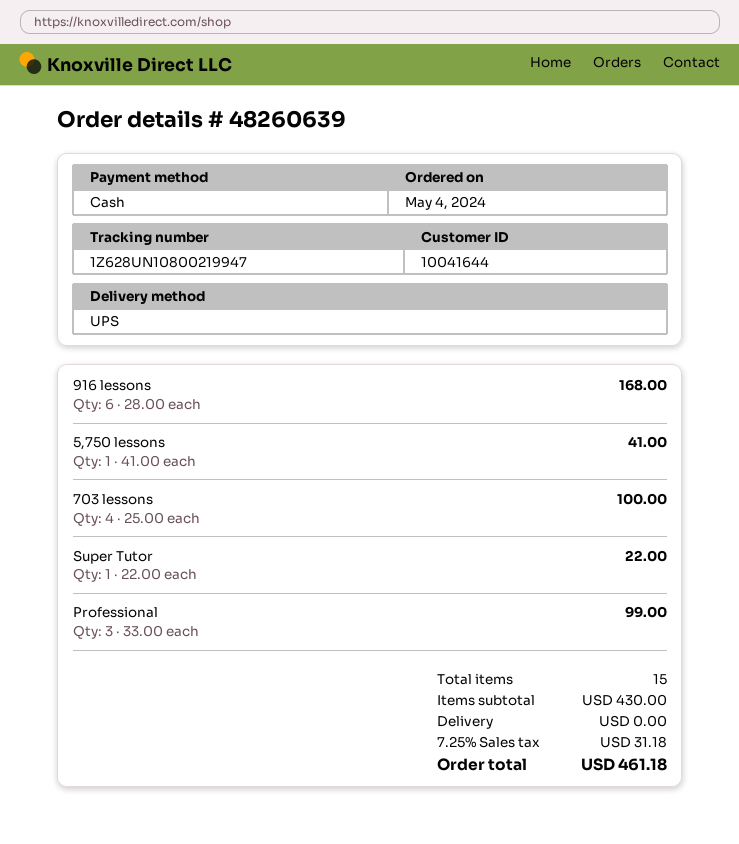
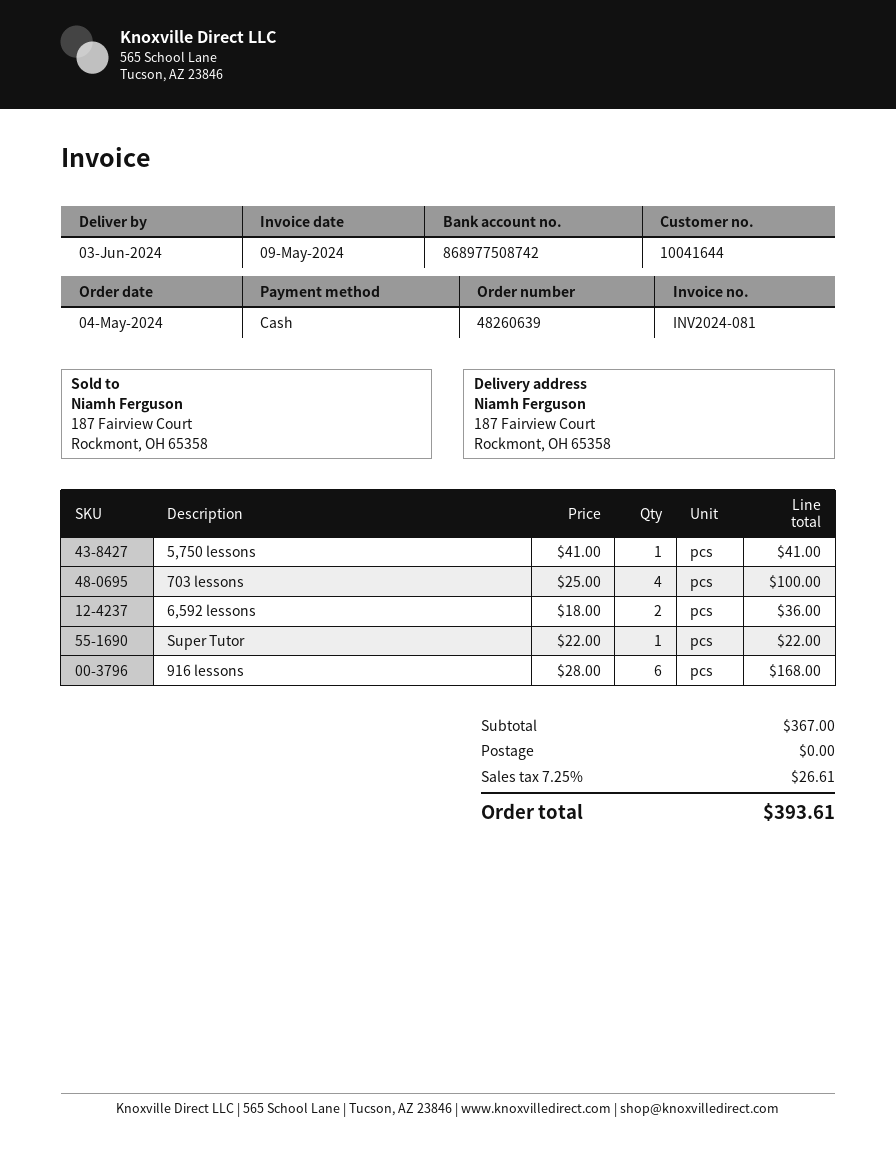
Professional: 3 x 33.00 = 99.00 -> none
6,592 lessons: none -> 2 x 18.00 = 36.00
subtotal: 430.00 -> 367.00
tax: 7.25% = 31.18 -> 7.25% = 26.61
total: 461.18 -> 393.61

